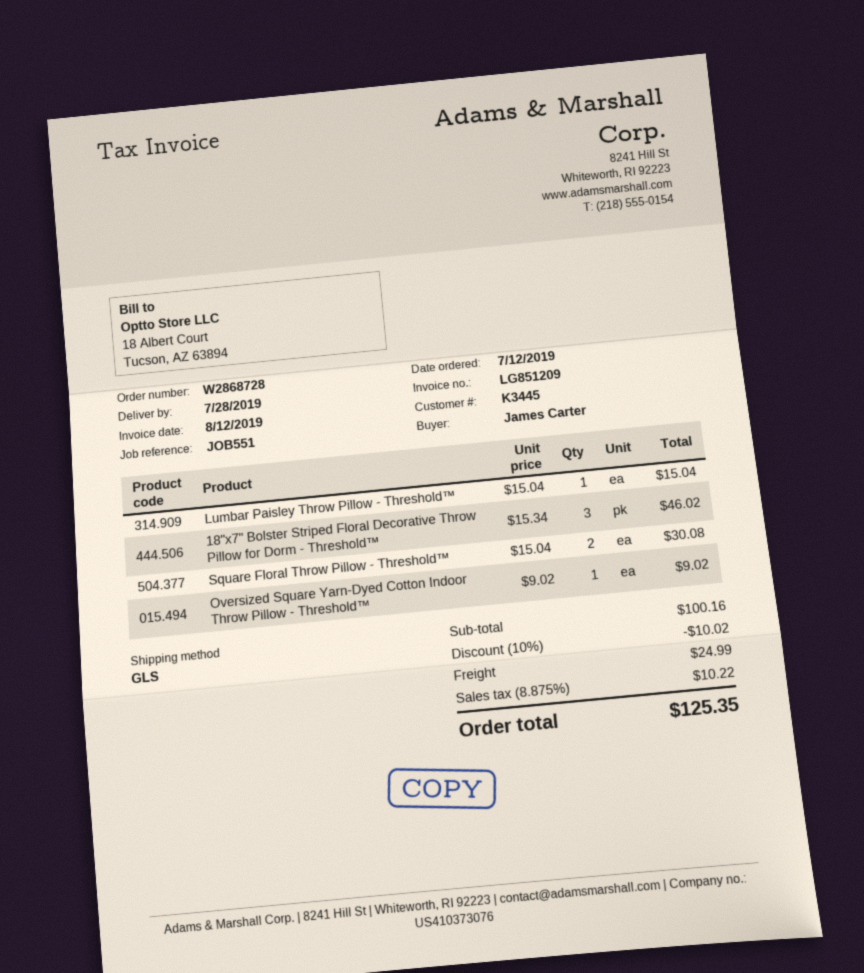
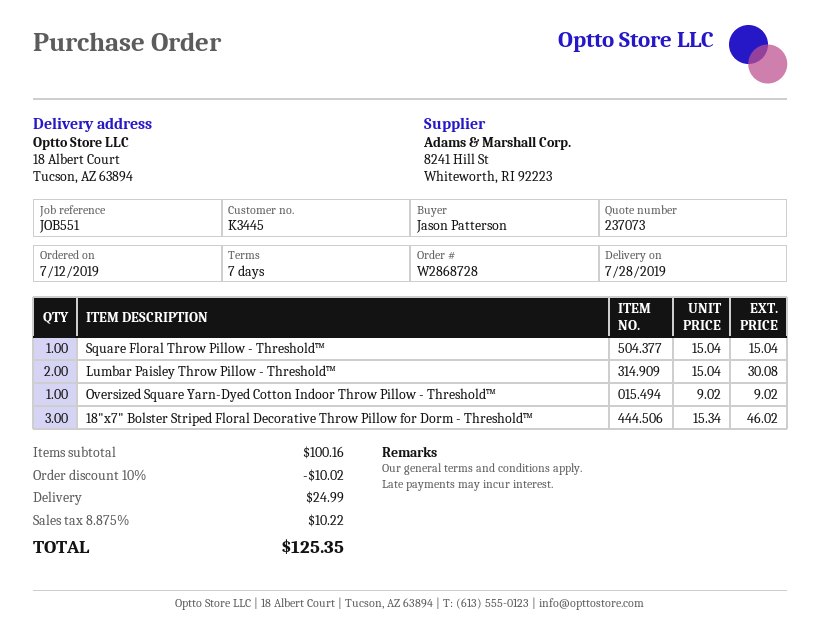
ordered by: James Carter -> Jason Patterson
Lumbar Paisley Throw Pillow - Threshold™: 1 x 15.04 = 15.04 -> 2 x 15.04 = 30.08
Square Floral Throw Pillow - Threshold™: 2 x 15.04 = 30.08 -> 1 x 15.04 = 15.04

